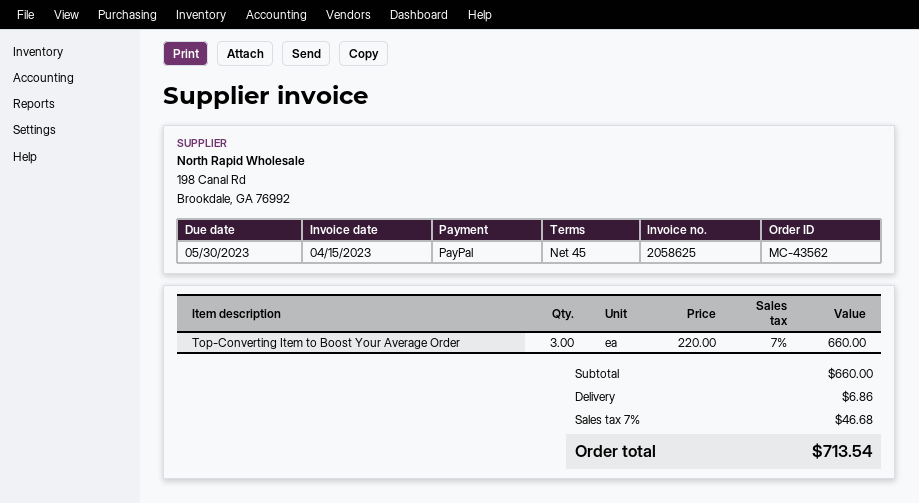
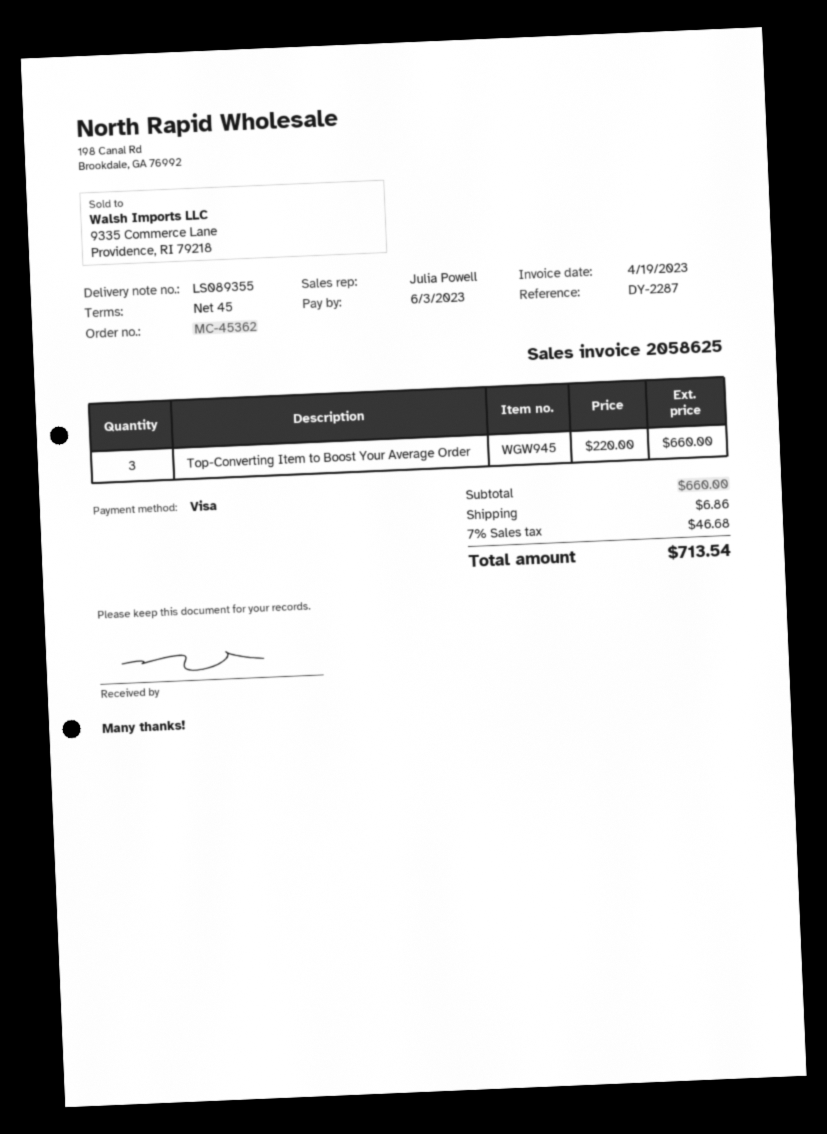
order number: MC-43562 -> MC-45362
invoice date: 2023-04-15 -> 2023-04-19
due date: 2023-05-30 -> 2023-06-03
payment method: PayPal -> Visa

